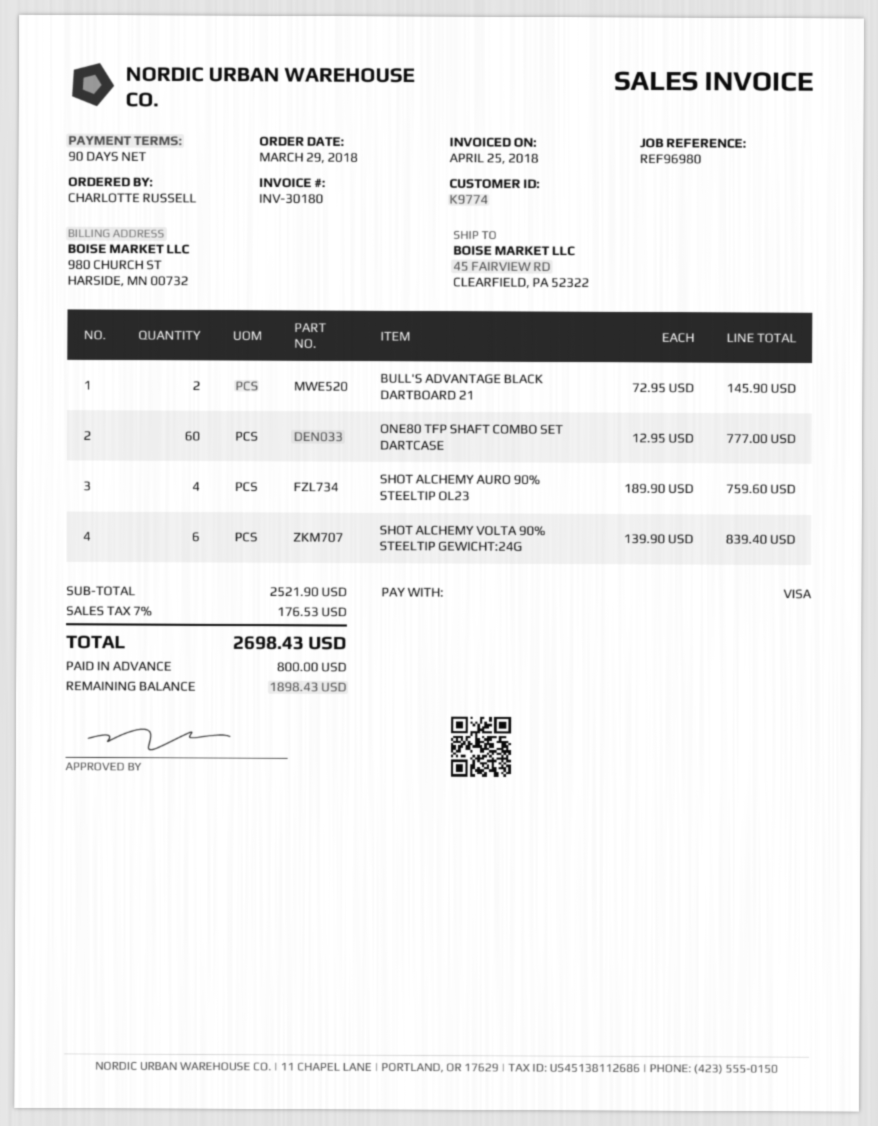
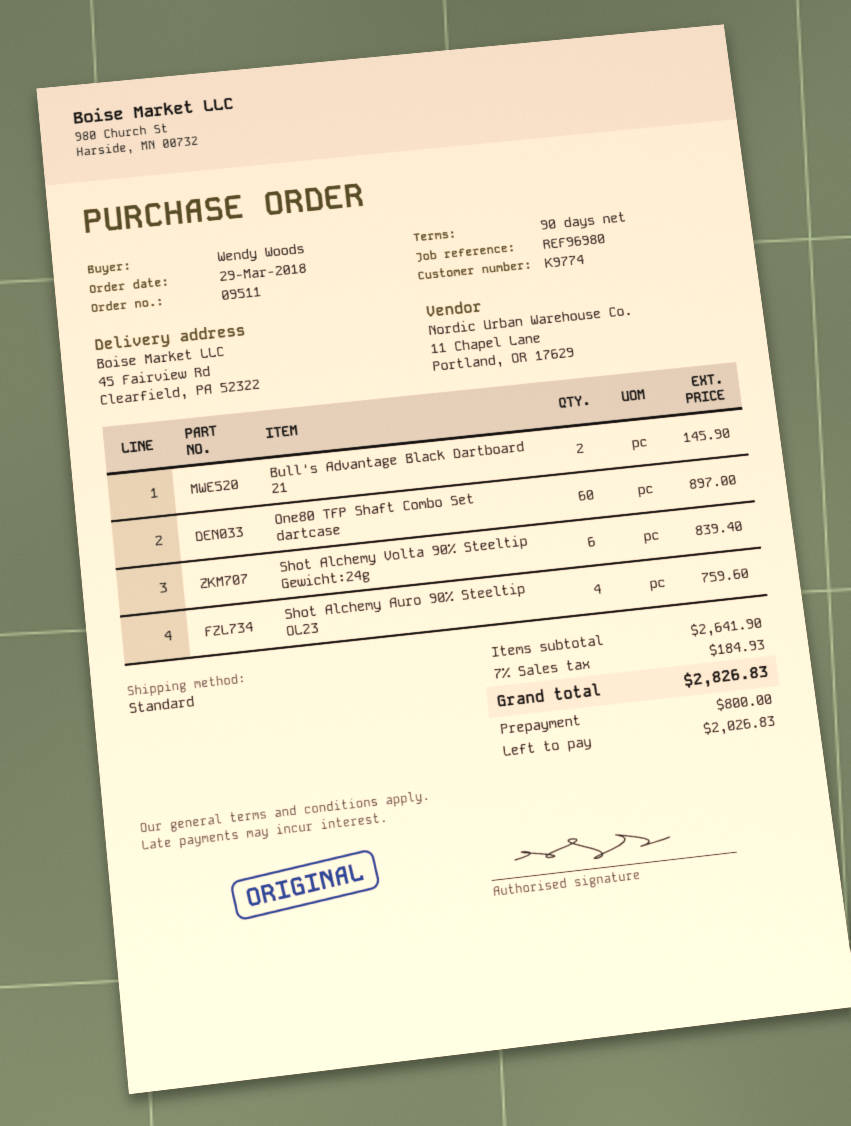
ordered by: CHARLOTTE RUSSELL -> Wendy Woods
ONE80 TFP SHAFT COMBO SET DARTCASE: 60 for 777.00 -> 60 for 897.00
subtotal: 2521.90 -> 2641.90
tax: 7% = 176.53 -> 7% = 184.93
total: 2698.43 -> 2826.83
balance: 1898.43 -> 2026.83

